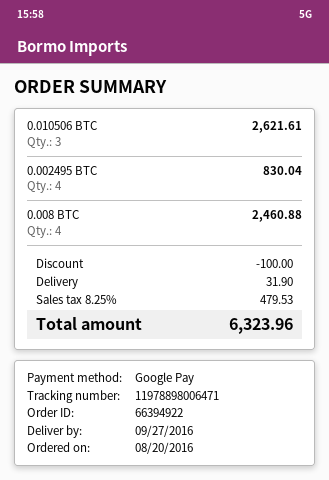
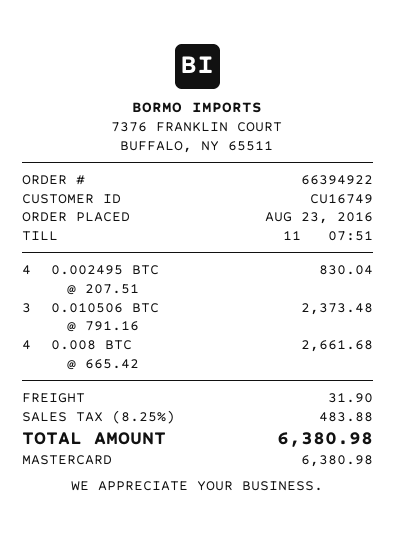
order date: 2016-08-20 -> 2016-08-23
payment method: Google Pay -> Mastercard
0.010506 BTC: 3 for 2621.61 -> 3 for 2373.48
0.008 BTC: 4 for 2460.88 -> 4 for 2661.68
discount: 100.00 -> none
tax: 8.25% = 479.53 -> 8.25% = 483.88
total: 6323.96 -> 6380.98

